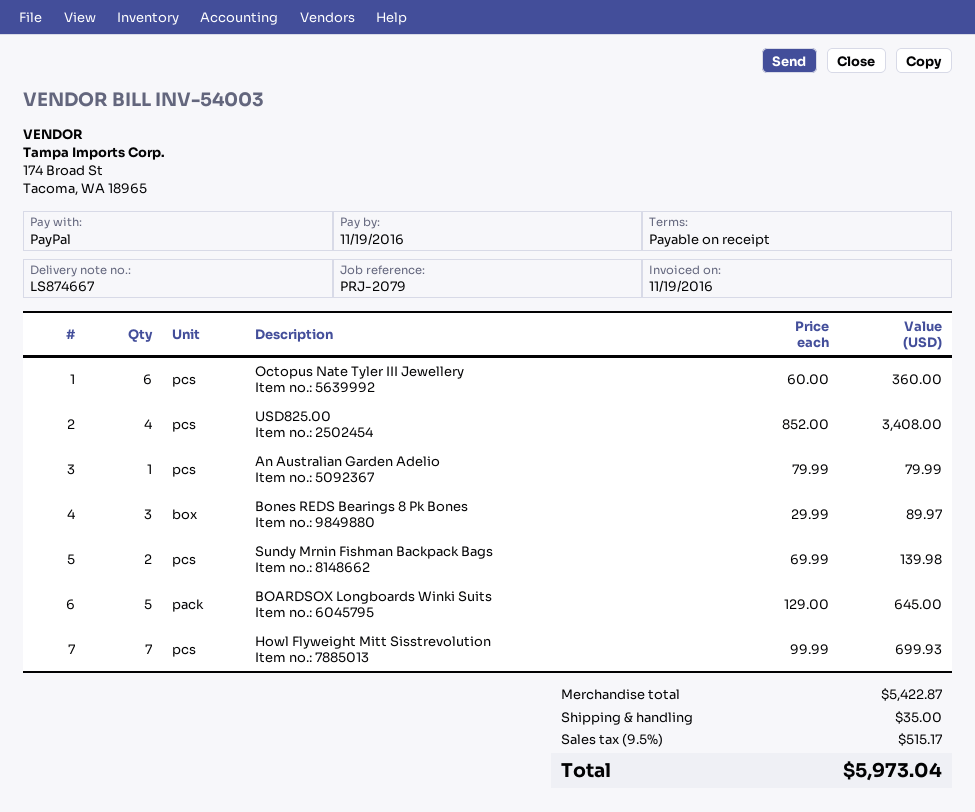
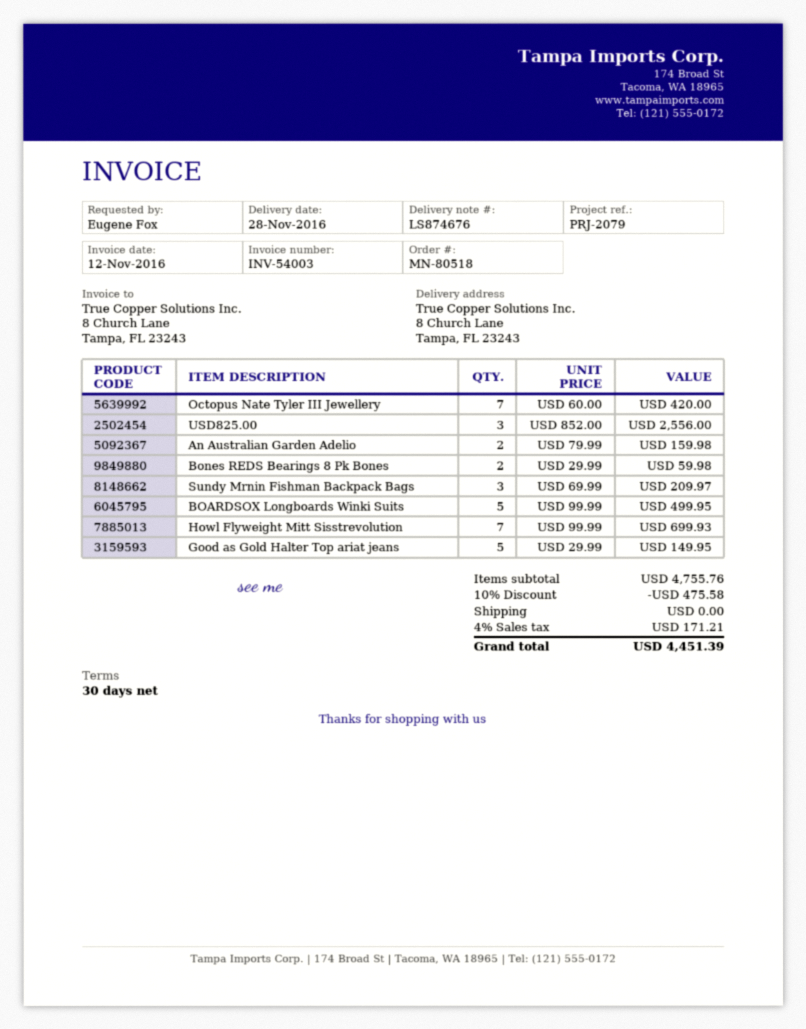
delivery note number: LS874667 -> LS874676
invoice date: 2016-11-19 -> 2016-11-12
payment terms: on receipt -> 30 days
Octopus Nate Tyler III Jewellery: 6 x 60.00 = 360.00 -> 7 x 60.00 = 420.00
USD825.00: 4 x 852.00 = 3408.00 -> 3 x 852.00 = 2556.00
An Australian Garden Adelio: 1 x 79.99 = 79.99 -> 2 x 79.99 = 159.98
Bones REDS Bearings 8 Pk Bones: 3 x 29.99 = 89.97 -> 2 x 29.99 = 59.98
Sundy Mrnin Fishman Backpack Bags: 2 x 69.99 = 139.98 -> 3 x 69.99 = 209.97
BOARDSOX Longboards Winki Suits: 5 x 129.00 = 645.00 -> 5 x 99.99 = 499.95
Good as Gold Halter Top ariat jeans: none -> 5 x 29.99 = 149.95
subtotal: 5422.87 -> 4755.76
discount: none -> 10% = 475.58
shipping: 35.00 -> 0.00
tax: 9.5% = 515.17 -> 4% = 171.21
total: 5973.04 -> 4451.39

